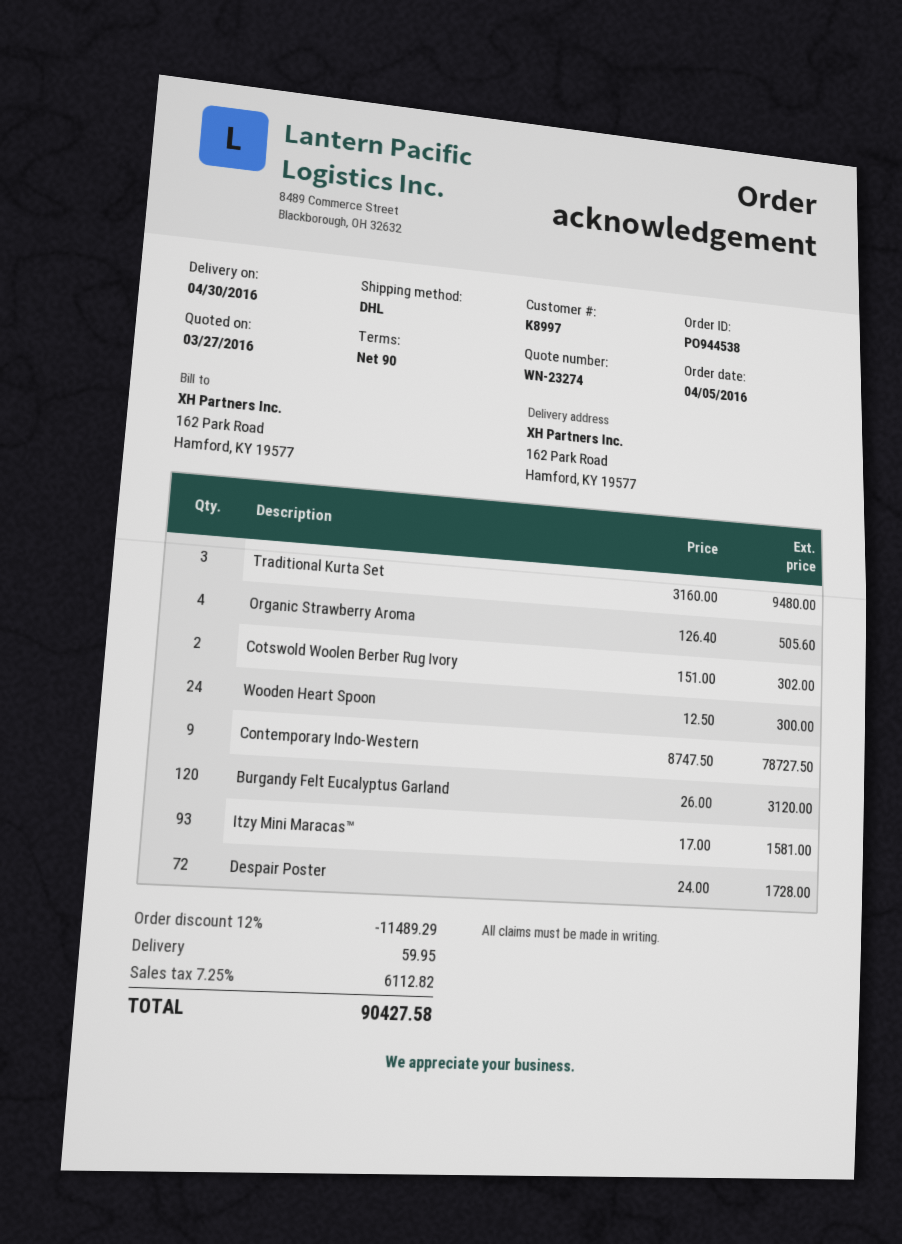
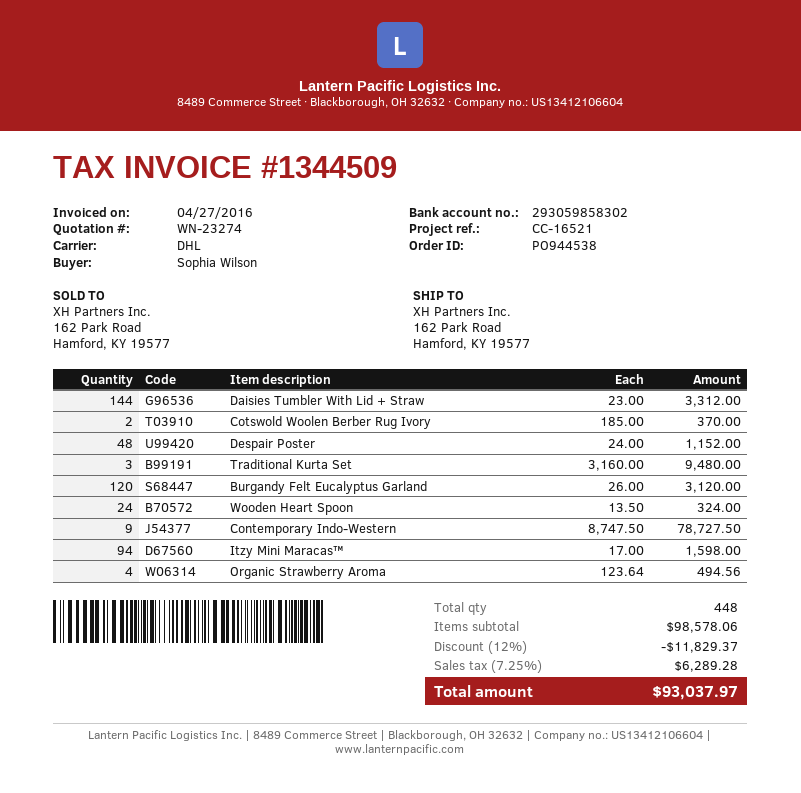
Organic Strawberry Aroma: 4 x 126.40 = 505.60 -> 4 x 123.64 = 494.56
Cotswold Woolen Berber Rug Ivory: 2 x 151.00 = 302.00 -> 2 x 185.00 = 370.00
Wooden Heart Spoon: 24 x 12.50 = 300.00 -> 24 x 13.50 = 324.00
Itzy Mini Maracas™: 93 x 17.00 = 1581.00 -> 94 x 17.00 = 1598.00
Despair Poster: 72 x 24.00 = 1728.00 -> 48 x 24.00 = 1152.00
Daisies Tumbler With Lid + Straw: none -> 144 x 23.00 = 3312.00
discount: 12% = 11489.29 -> 12% = 11829.37
shipping: 59.95 -> none
tax: 7.25% = 6112.82 -> 7.25% = 6289.28
total: 90427.58 -> 93037.97

